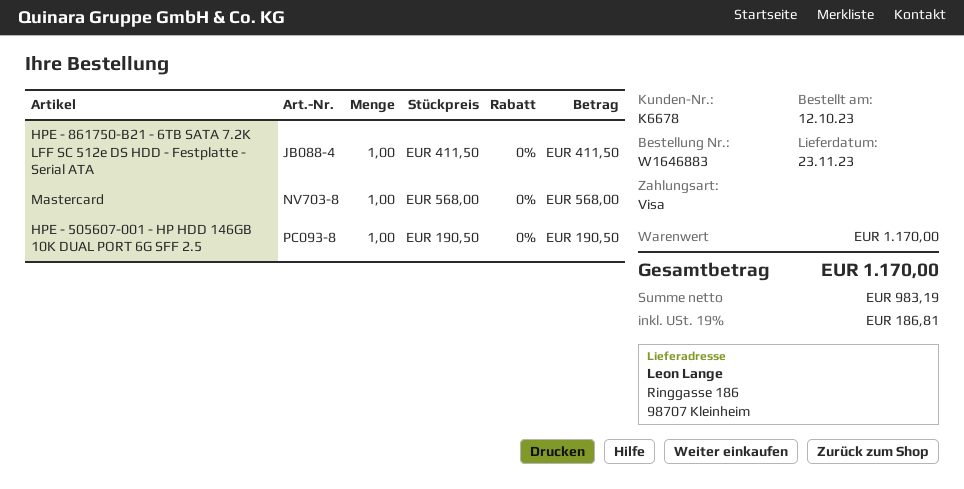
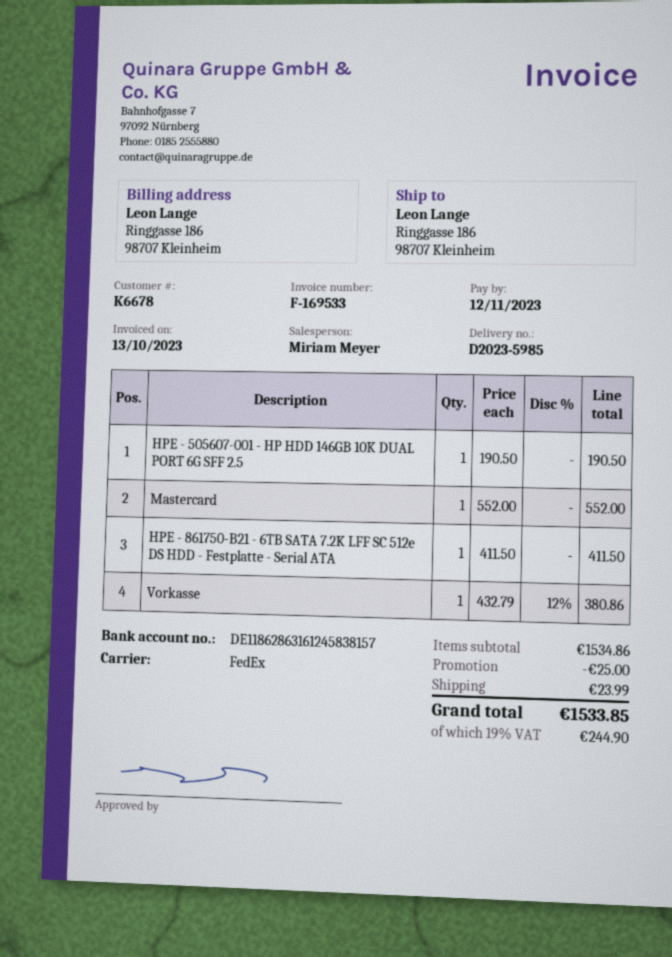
Mastercard: 1 x 568.00 = 568.00 -> 1 x 552.00 = 552.00
Vorkasse: none -> 1 x 432.79 - 12% = 380.86
subtotal: 1170.00 -> 1534.86
discount: none -> 25.00
shipping: none -> 23.99
tax: 19% = 186.81 -> 19% = 244.90
total: 1170.00 -> 1533.85

